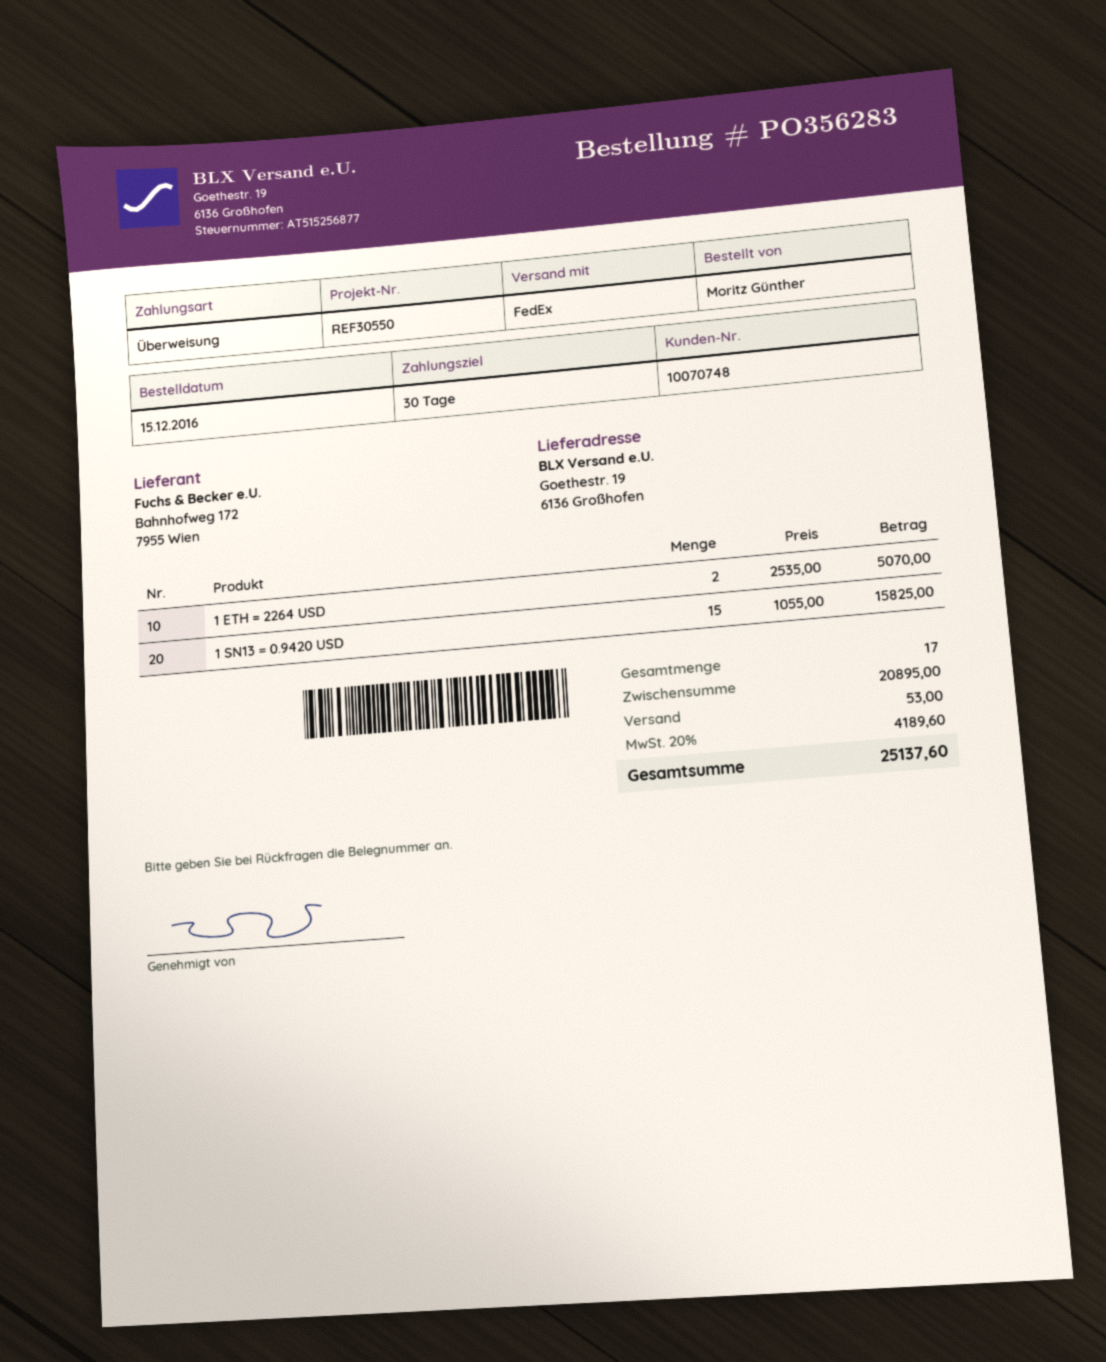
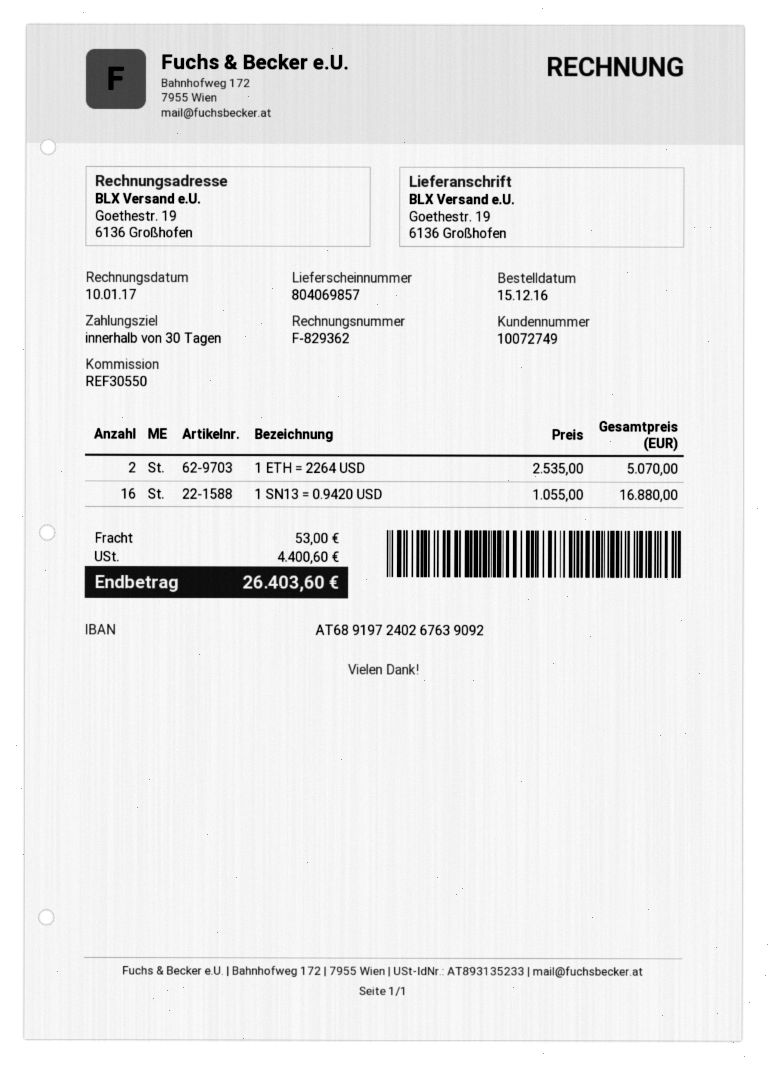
customer number: 10070748 -> 10072749
1 SN13 = 0.9420 USD: 15 x 1055.00 = 15825.00 -> 16 x 1055.00 = 16880.00
tax: 4189.60 -> 4400.60
total: 25137.60 -> 26403.60

